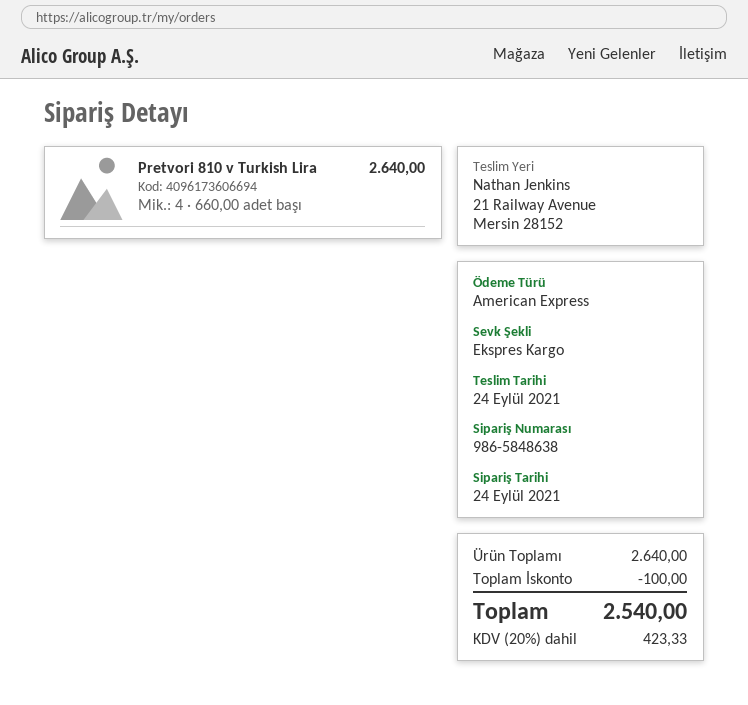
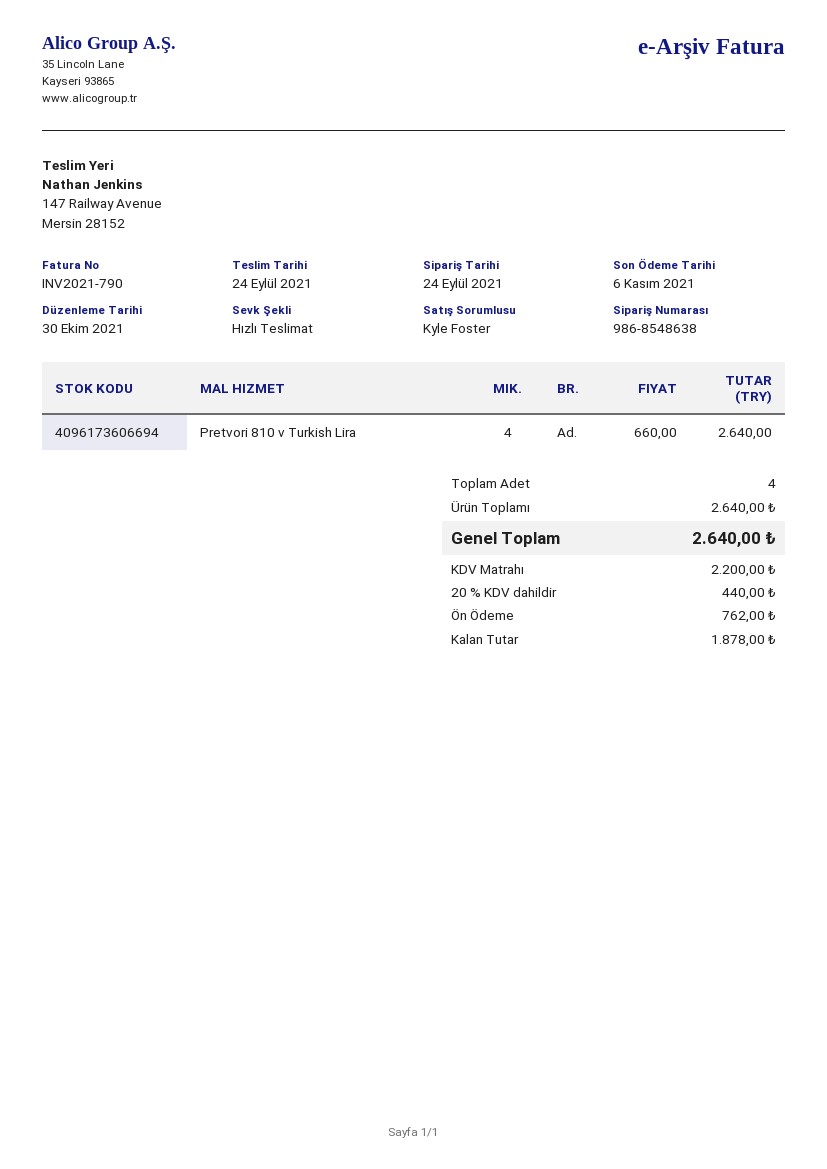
order number: 986-5848638 -> 986-8548638
ship to: 21 Railway Avenue, Mersin 28152 -> 147 Railway Avenue, Mersin 28152
discount: 100.00 -> none
tax: 20% = 423.33 -> 20% = 440.00
total: 2540.00 -> 2640.00

